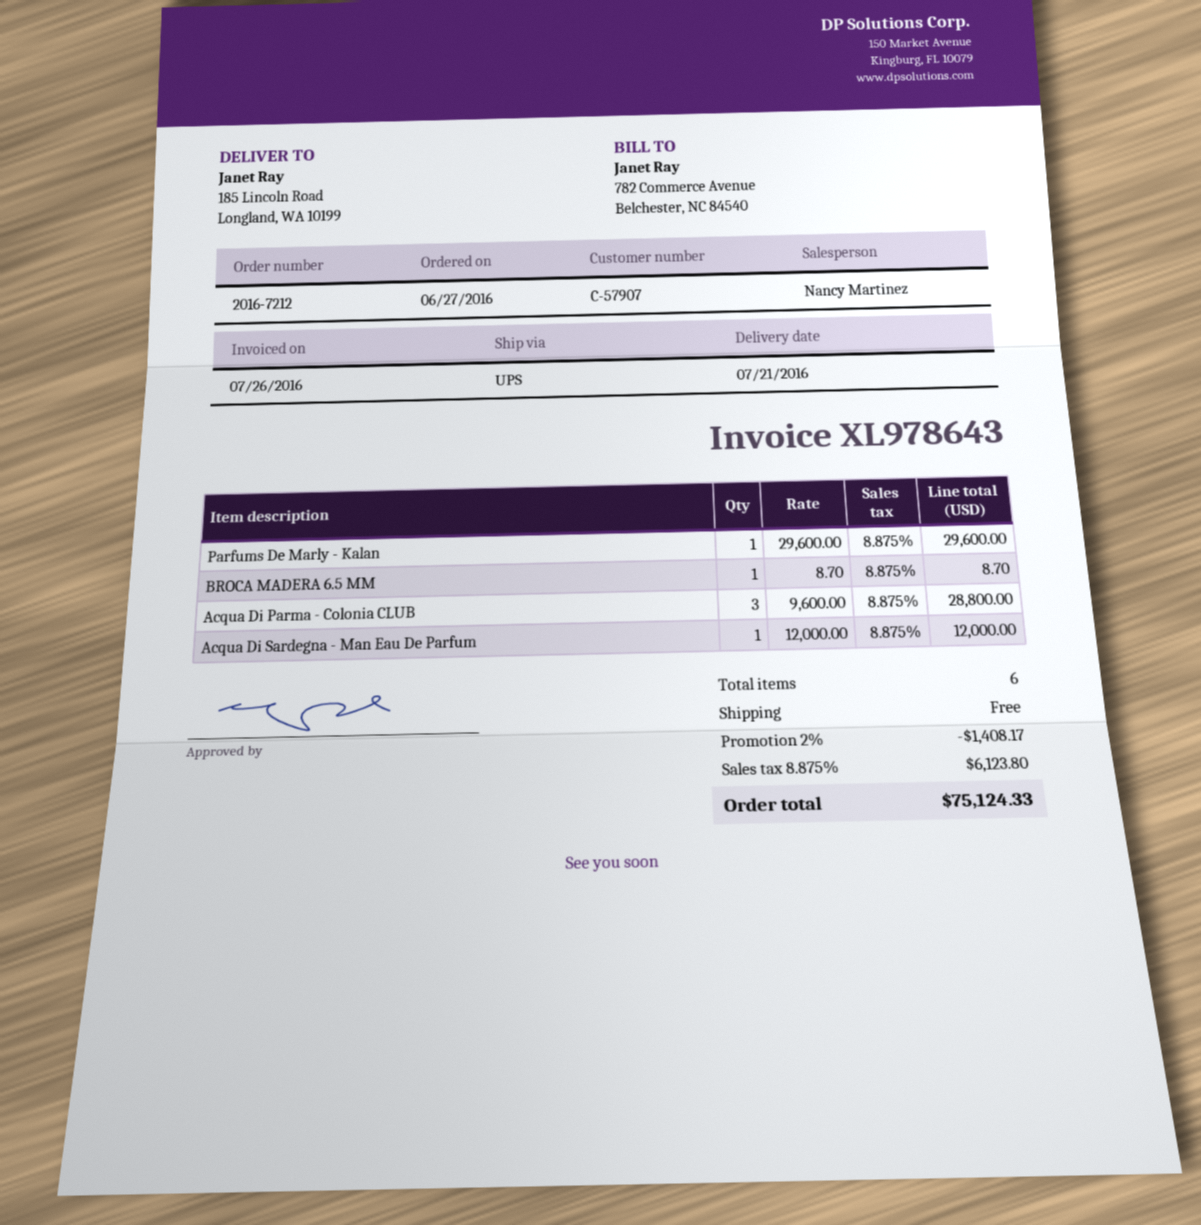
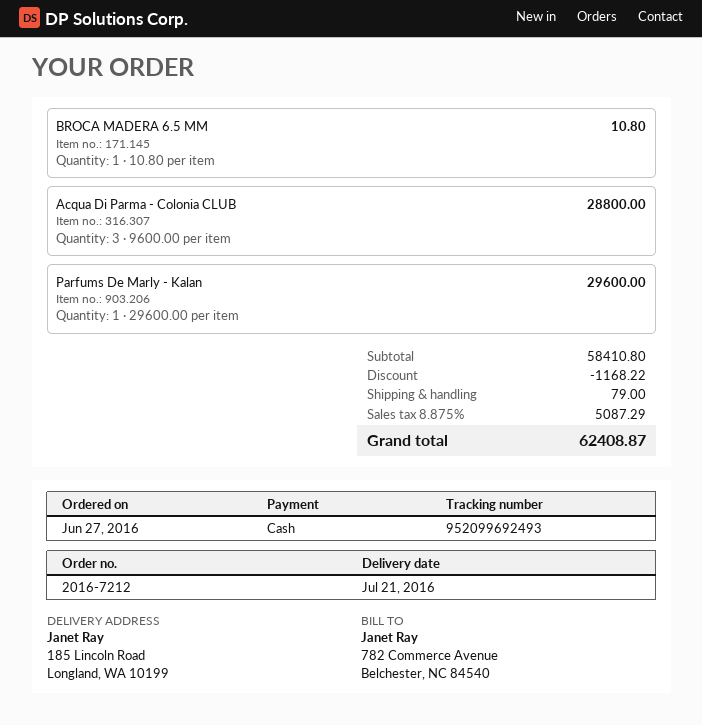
BROCA MADERA 6.5 MM: 1 x 8.70 = 8.70 -> 1 x 10.80 = 10.80
Acqua Di Sardegna - Man Eau De Parfum: 1 x 12000.00 = 12000.00 -> none
discount: 1408.17 -> 1168.22
shipping: 0.00 -> 79.00
tax: 8.875% = 6123.80 -> 8.875% = 5087.29
total: 75124.33 -> 62408.87

